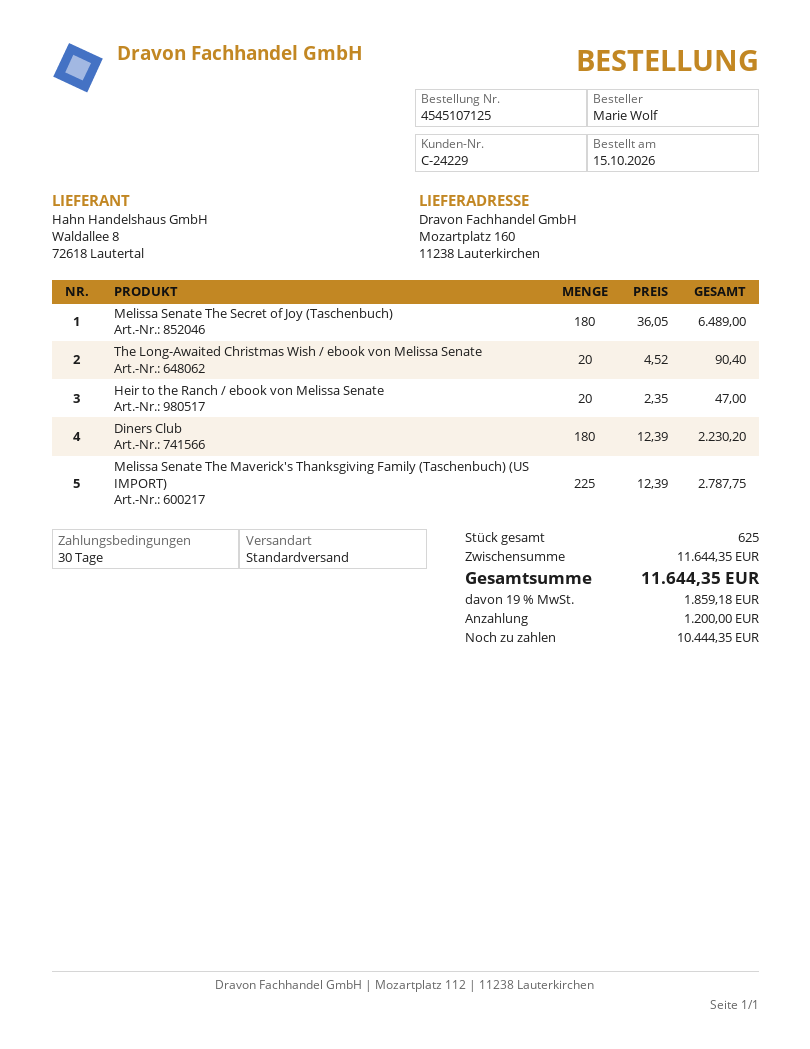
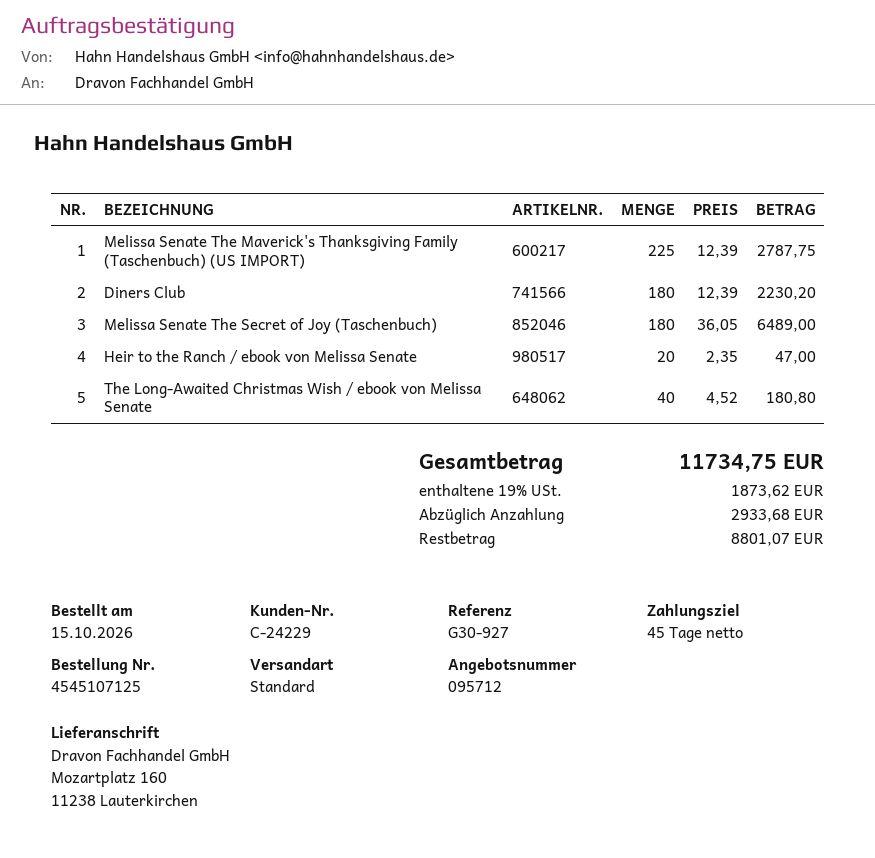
payment terms: 30 days -> 45 days
The Long-Awaited Christmas Wish / ebook von Melissa Senate: 20 x 4.52 = 90.40 -> 40 x 4.52 = 180.80
tax: 19% = 1859.18 -> 19% = 1873.62
total: 11644.35 -> 11734.75
deposit: 1200.00 -> 2933.68
balance: 10444.35 -> 8801.07

